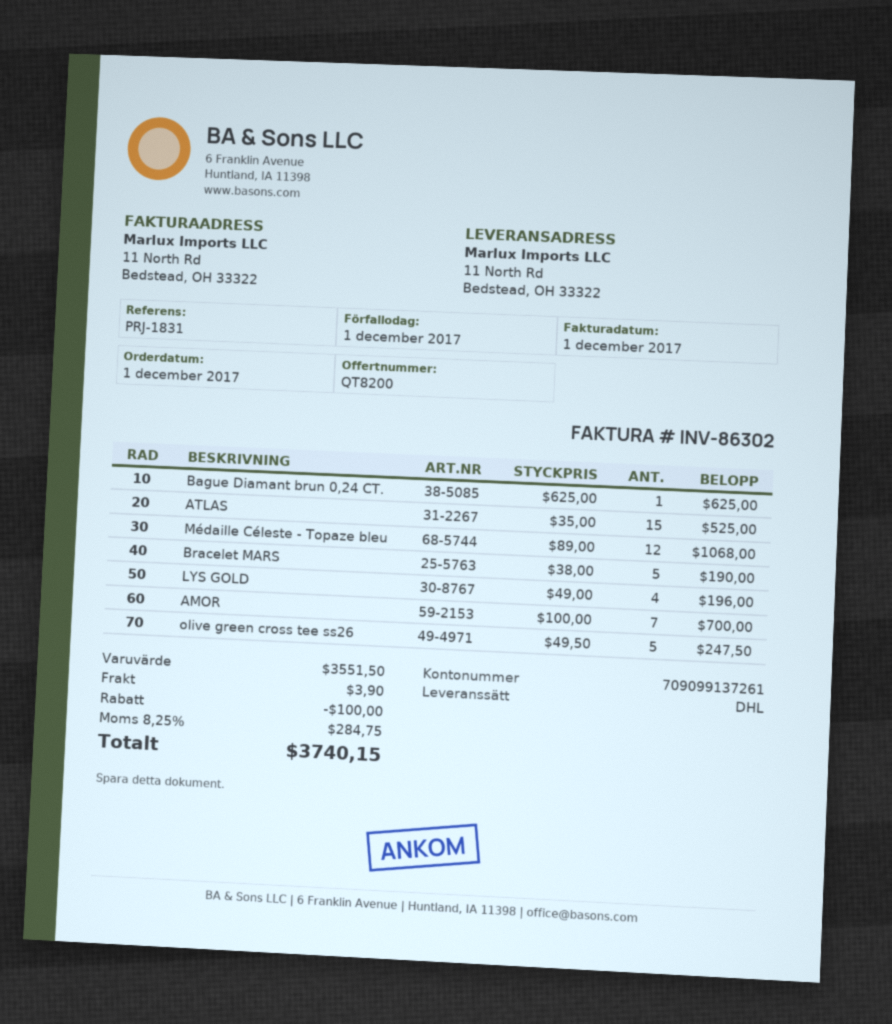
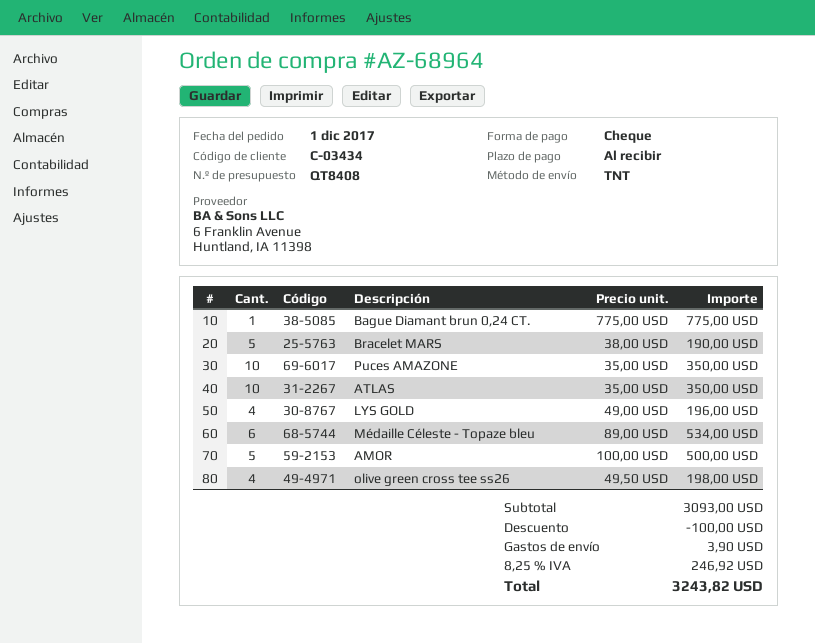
quote number: QT8200 -> QT8408
shipping method: DHL -> TNT
Bague Diamant brun 0,24 CT.: 1 x 625.00 = 625.00 -> 1 x 775.00 = 775.00
ATLAS: 15 x 35.00 = 525.00 -> 10 x 35.00 = 350.00
Médaille Céleste - Topaze bleu: 12 x 89.00 = 1068.00 -> 6 x 89.00 = 534.00
AMOR: 7 x 100.00 = 700.00 -> 5 x 100.00 = 500.00
olive green cross tee ss26: 5 x 49.50 = 247.50 -> 4 x 49.50 = 198.00
Puces AMAZONE: none -> 10 x 35.00 = 350.00
subtotal: 3551.50 -> 3093.00
tax: 8.25% = 284.75 -> 8.25% = 246.92
total: 3740.15 -> 3243.82

